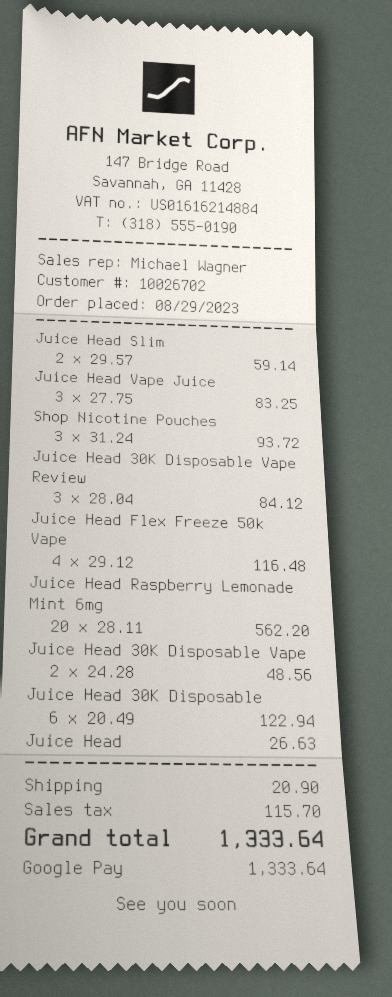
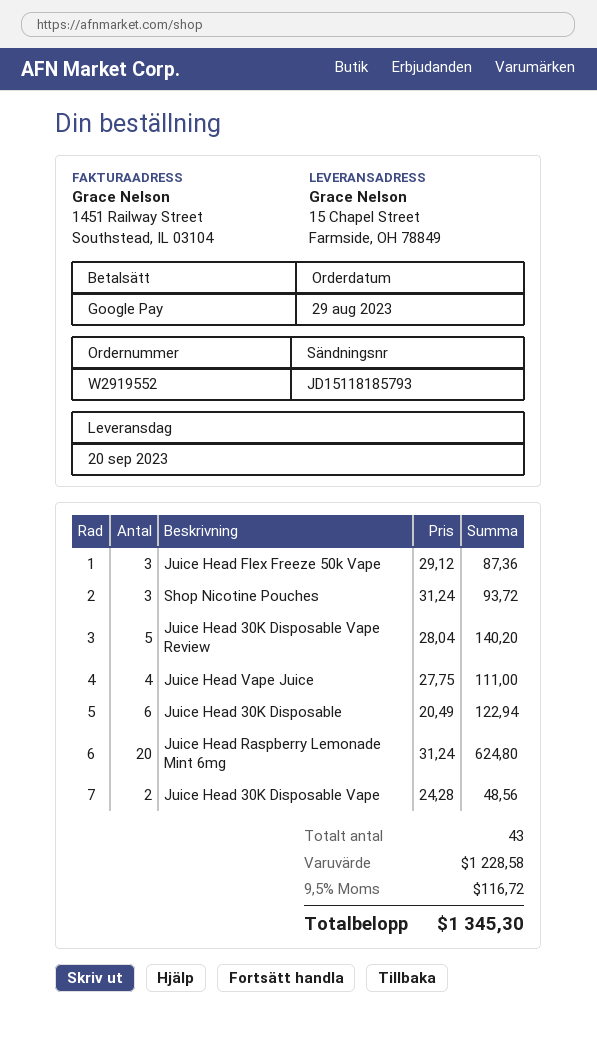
Juice Head Slim: 2 x 29.57 = 59.14 -> none
Juice Head Vape Juice: 3 x 27.75 = 83.25 -> 4 x 27.75 = 111.00
Juice Head 30K Disposable Vape Review: 3 x 28.04 = 84.12 -> 5 x 28.04 = 140.20
Juice Head Flex Freeze 50k Vape: 4 x 29.12 = 116.48 -> 3 x 29.12 = 87.36
Juice Head Raspberry Lemonade Mint 6mg: 20 x 28.11 = 562.20 -> 20 x 31.24 = 624.80
Juice Head: 1 x 26.63 = 26.63 -> none
shipping: 20.90 -> none
tax: 115.70 -> 116.72
total: 1333.64 -> 1345.30

